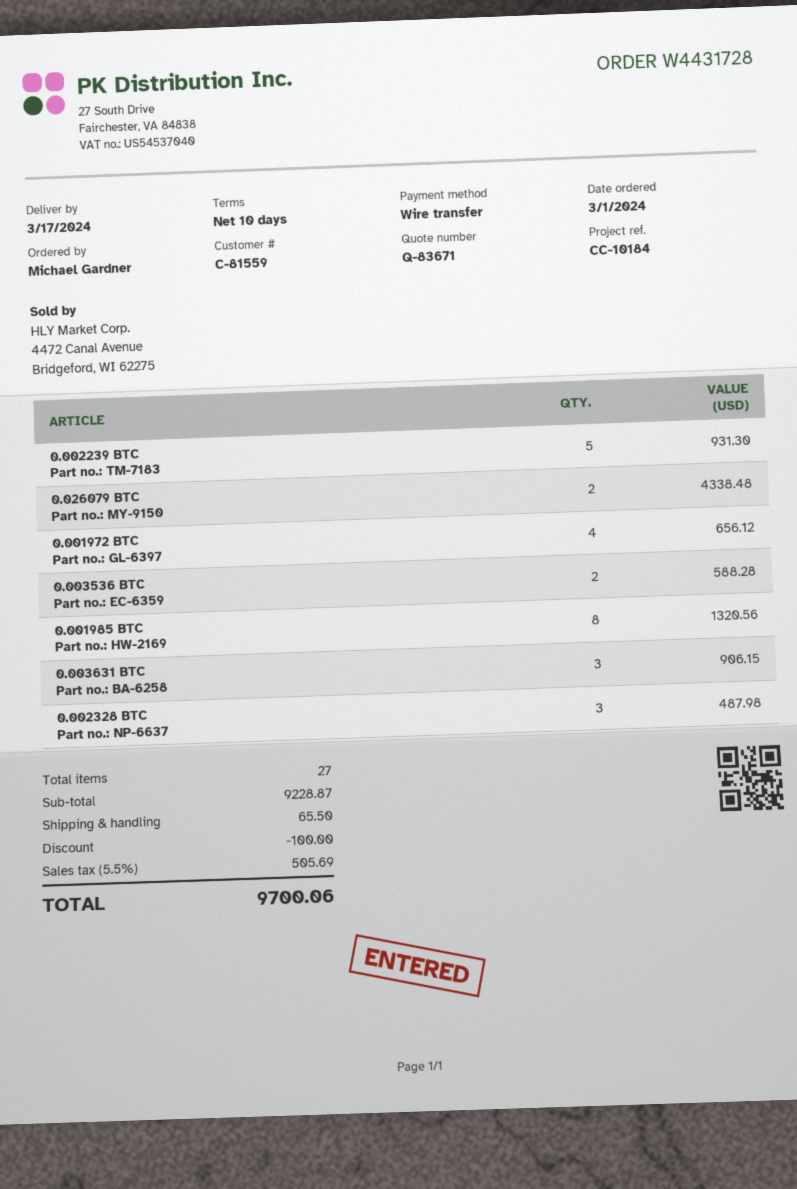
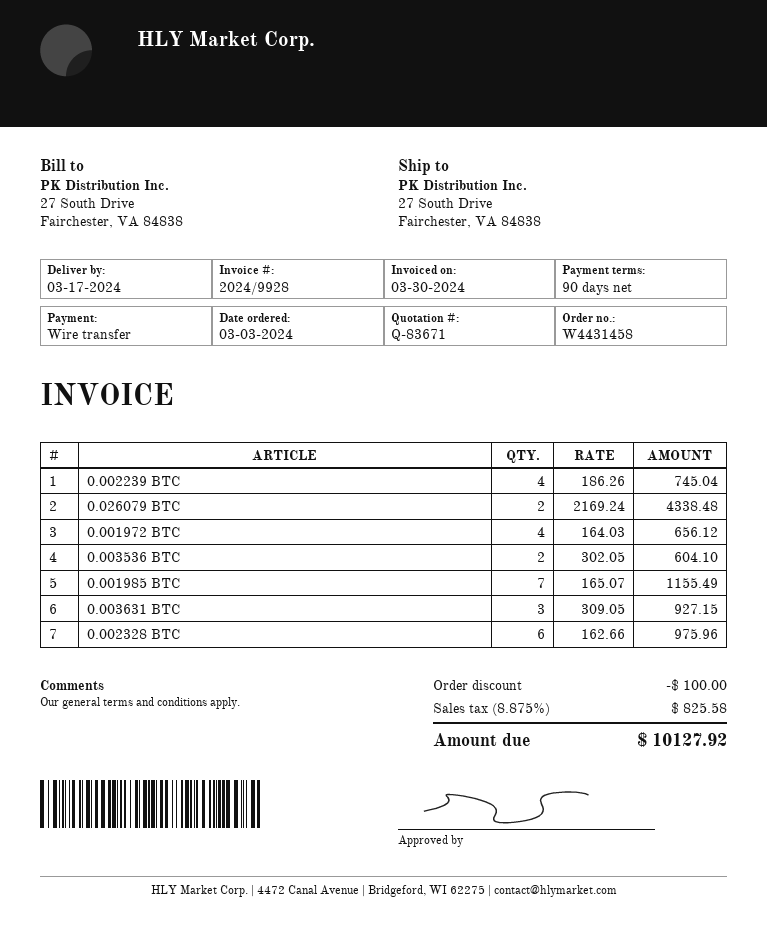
order number: W4431728 -> W4431458
order date: 2024-03-01 -> 2024-03-03
payment terms: 10 days -> 90 days
0.002239 BTC: 5 for 931.30 -> 4 for 745.04
0.003536 BTC: 2 for 588.28 -> 2 for 604.10
0.001985 BTC: 8 for 1320.56 -> 7 for 1155.49
0.003631 BTC: 3 for 906.15 -> 3 for 927.15
0.002328 BTC: 3 for 487.98 -> 6 for 975.96
shipping: 65.50 -> none
tax: 5.5% = 505.69 -> 8.875% = 825.58
total: 9700.06 -> 10127.92

